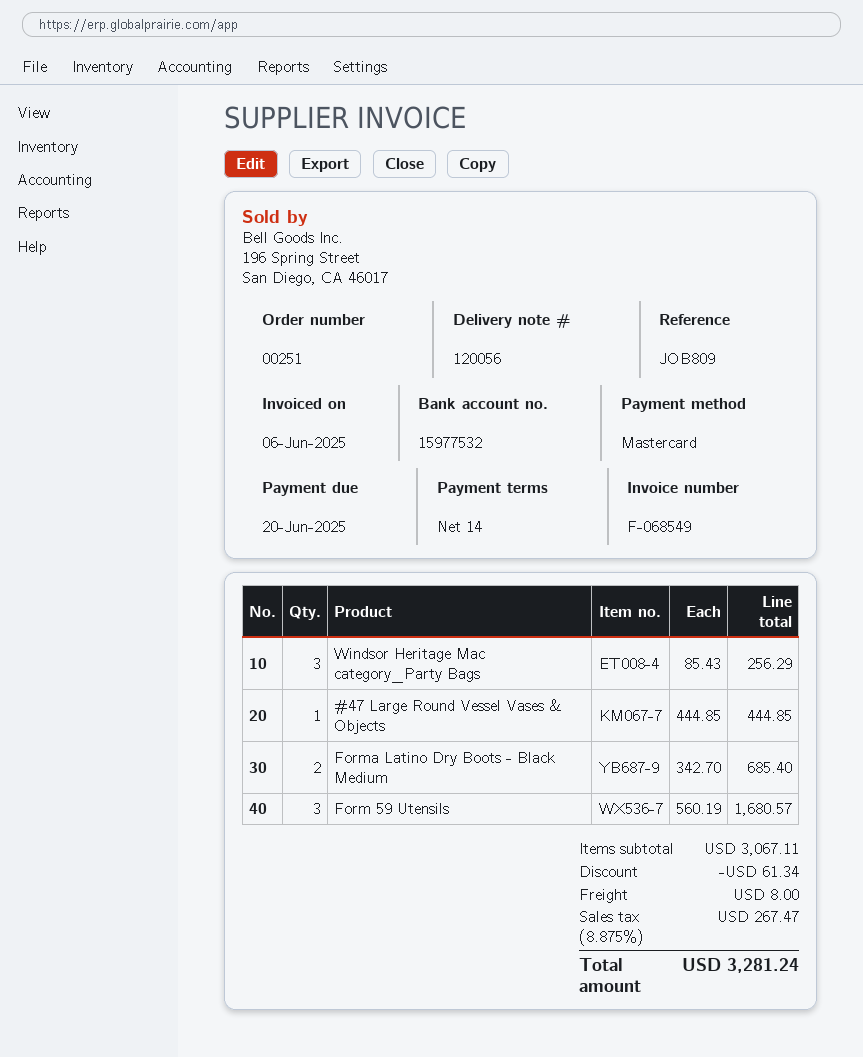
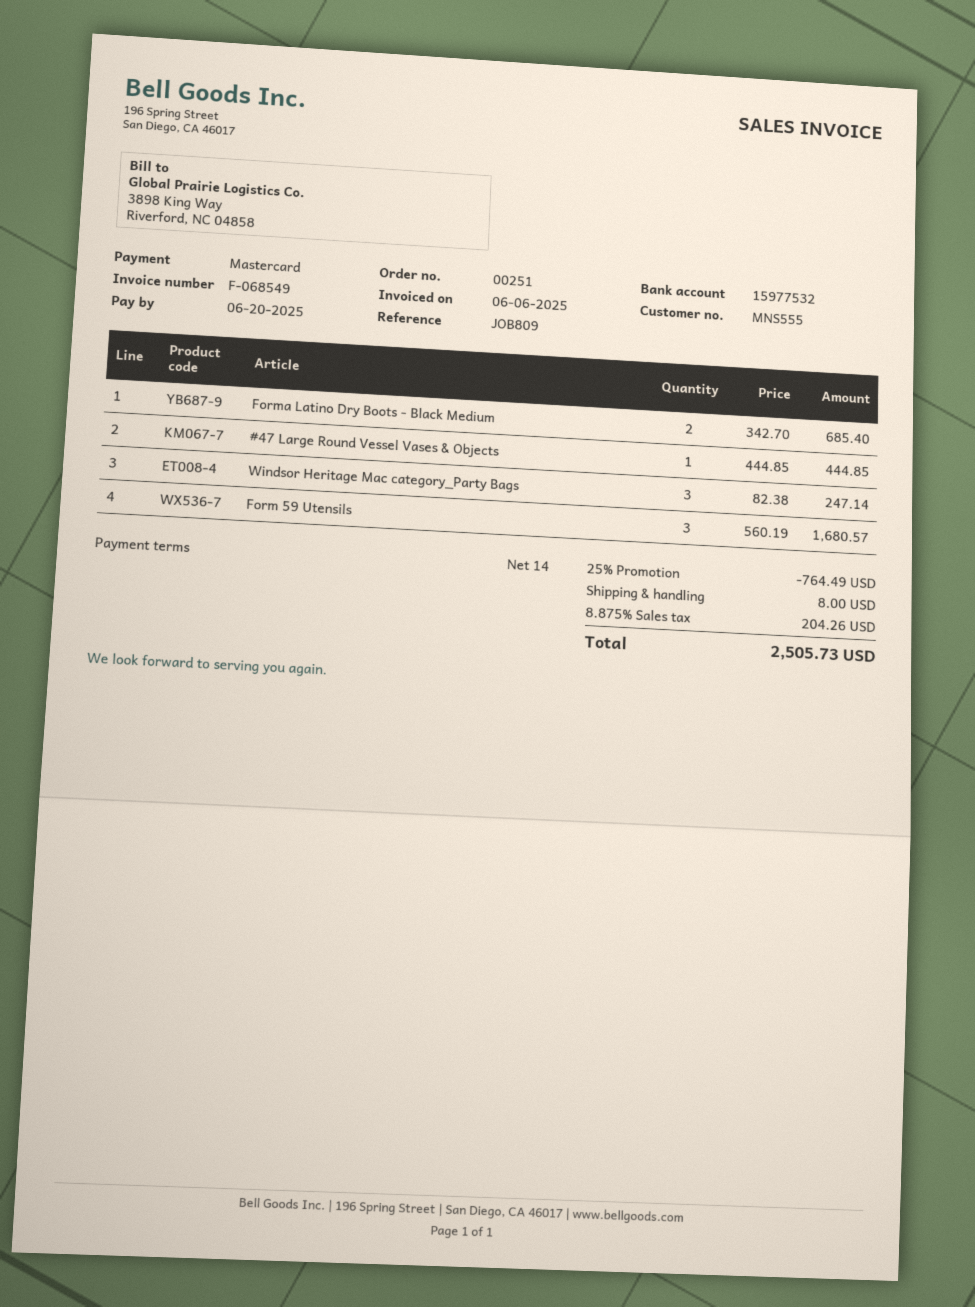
Windsor Heritage Mac category_Party Bags: 3 x 85.43 = 256.29 -> 3 x 82.38 = 247.14
discount: 61.34 -> 764.49
tax: 8.875% = 267.47 -> 8.875% = 204.26
total: 3281.24 -> 2505.73

